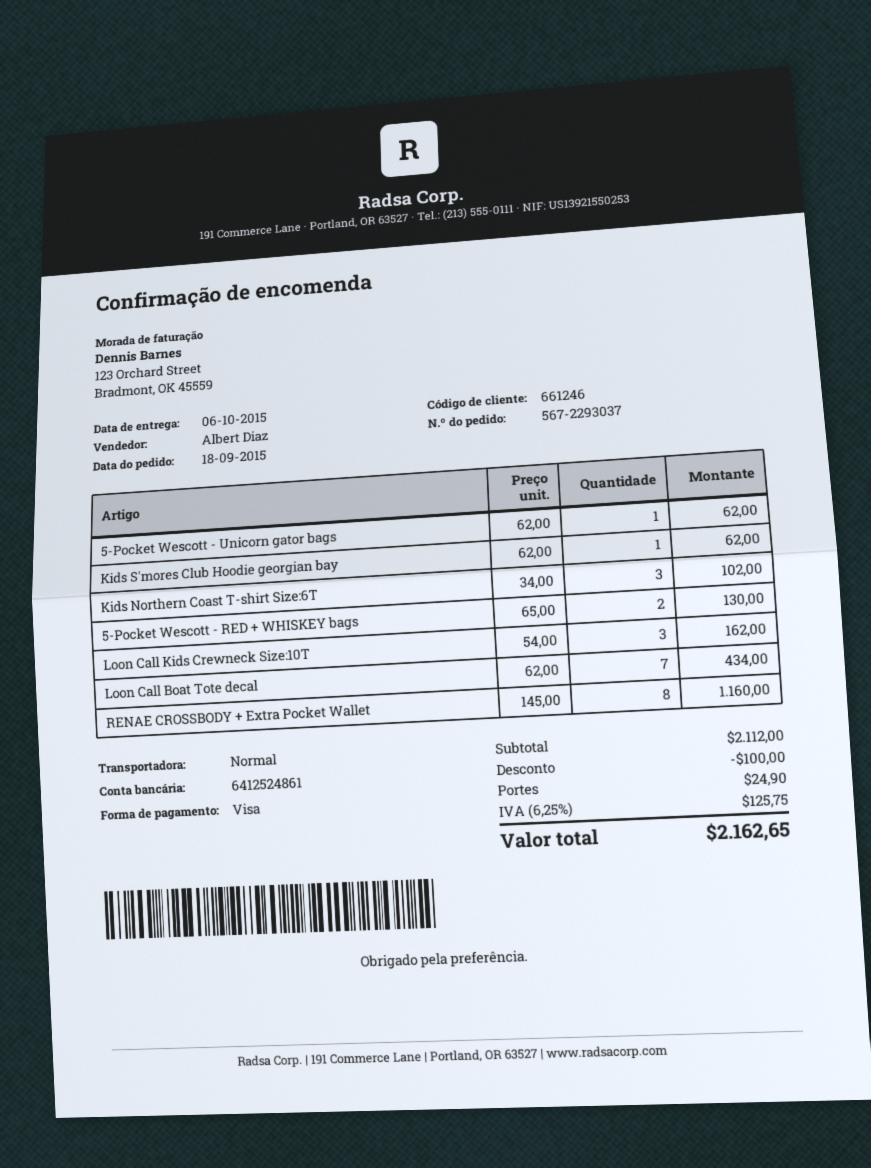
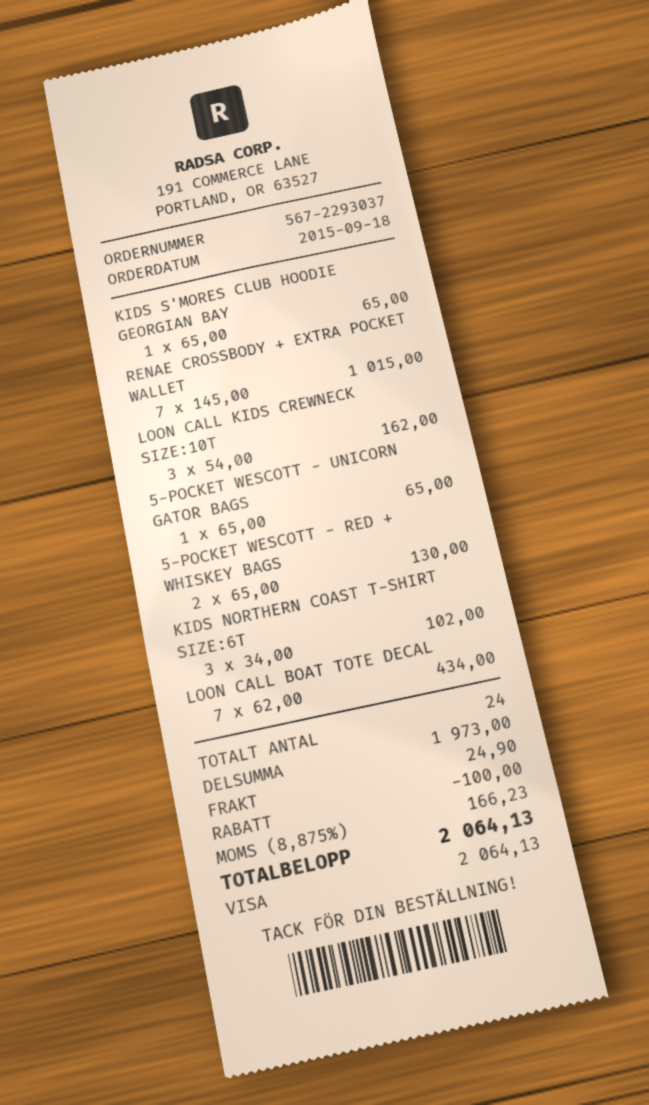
5-Pocket Wescott - Unicorn gator bags: 1 x 62.00 = 62.00 -> 1 x 65.00 = 65.00
Kids S'mores Club Hoodie georgian bay: 1 x 62.00 = 62.00 -> 1 x 65.00 = 65.00
RENAE CROSSBODY + Extra Pocket Wallet: 8 x 145.00 = 1160.00 -> 7 x 145.00 = 1015.00
subtotal: 2112.00 -> 1973.00
tax: 6.25% = 125.75 -> 8.875% = 166.23
total: 2162.65 -> 2064.13

